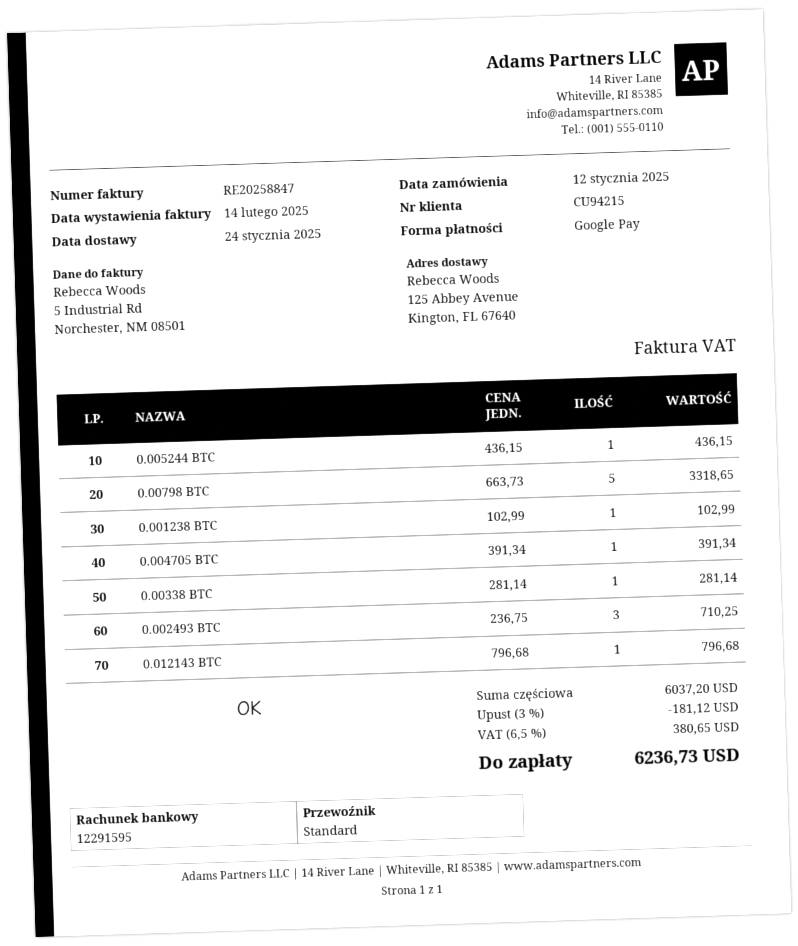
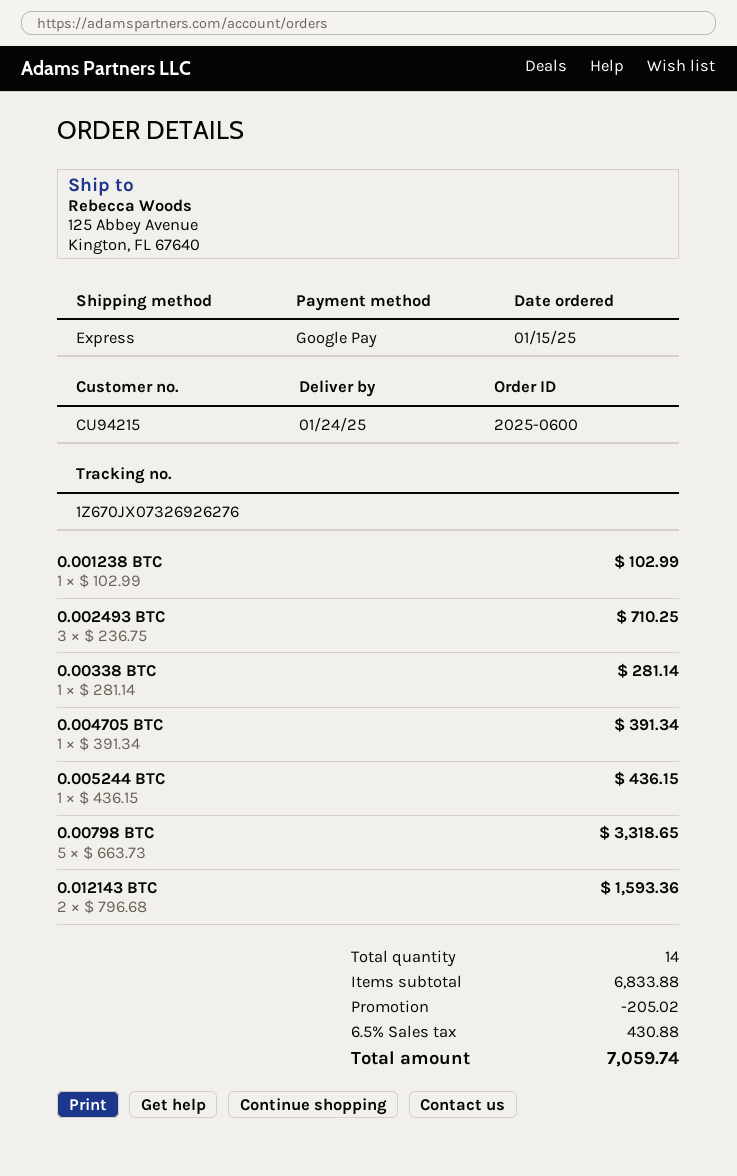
order date: 2025-01-12 -> 2025-01-15
shipping method: standard -> express
0.012143 BTC: 1 x 796.68 = 796.68 -> 2 x 796.68 = 1593.36
subtotal: 6037.20 -> 6833.88
discount: 181.12 -> 205.02
tax: 6.5% = 380.65 -> 6.5% = 430.88
total: 6236.73 -> 7059.74

